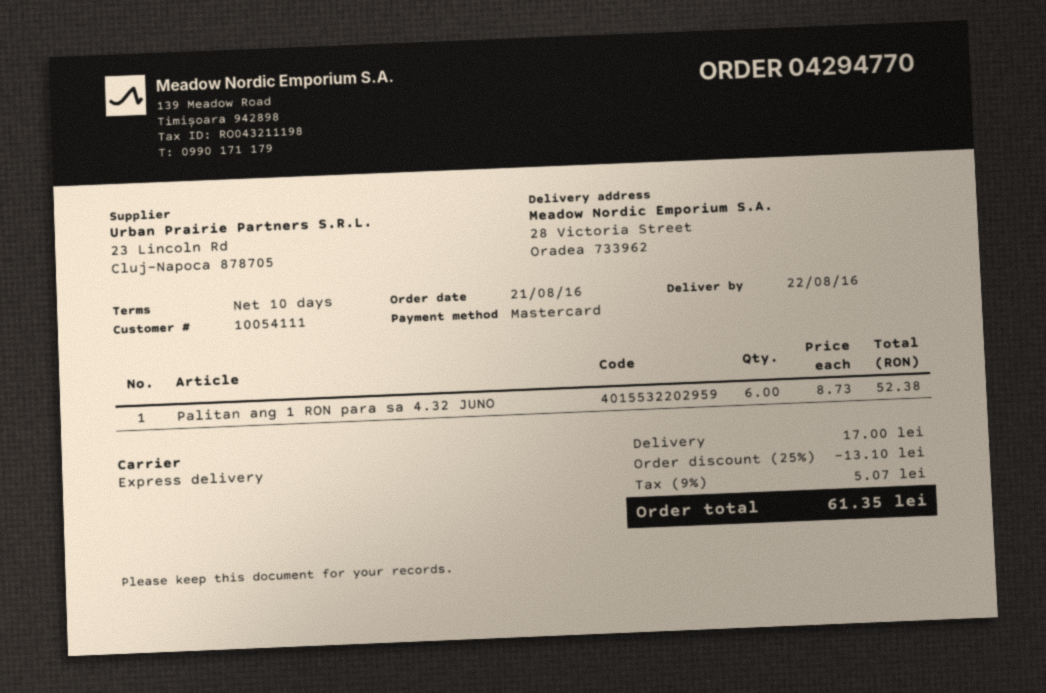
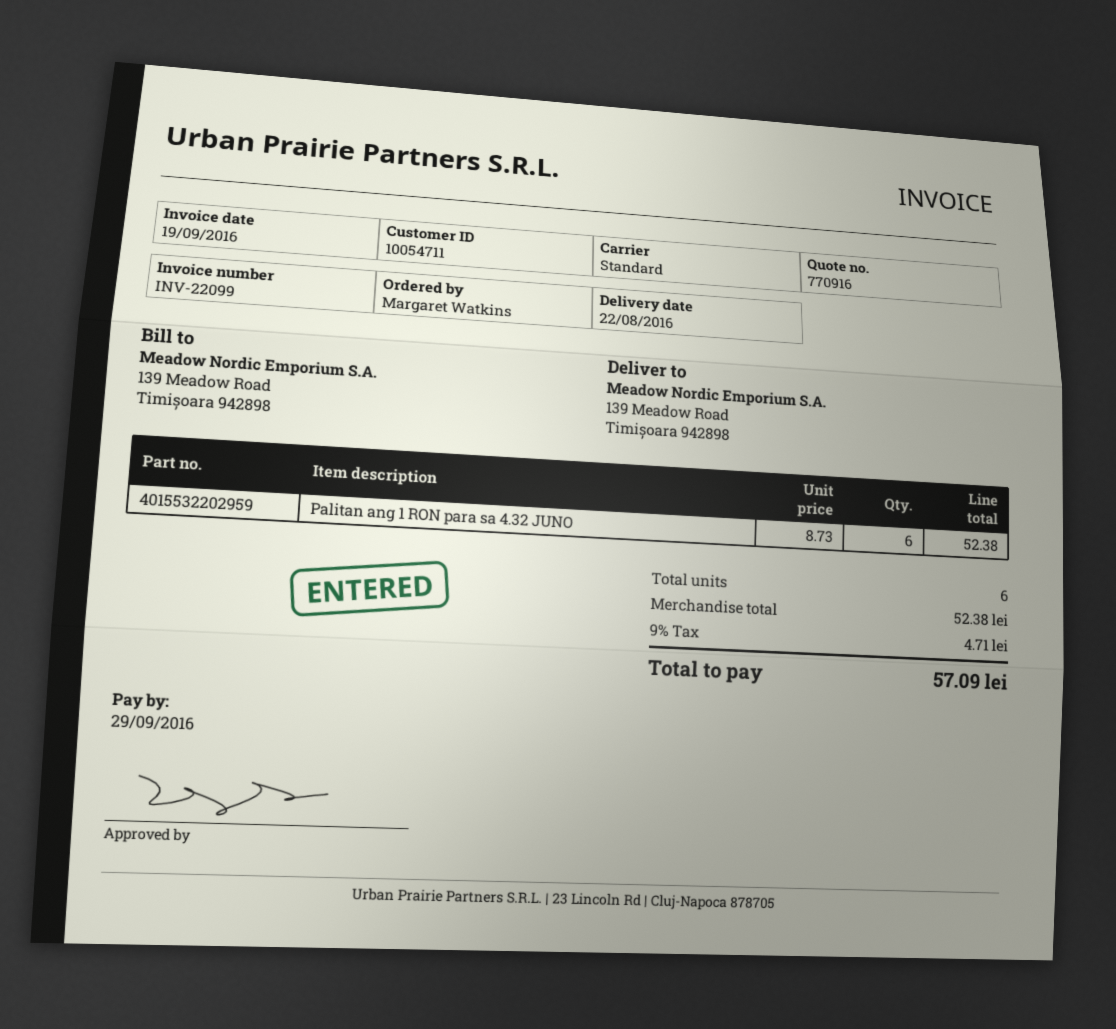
customer number: 10054111 -> 10054711
shipping method: express -> standard
ship to: 28 Victoria Street, Oradea 733962 -> 139 Meadow Road, Timișoara 942898
discount: 25% = 13.10 -> none
shipping: 17.00 -> none
tax: 9% = 5.07 -> 9% = 4.71
total: 61.35 -> 57.09

